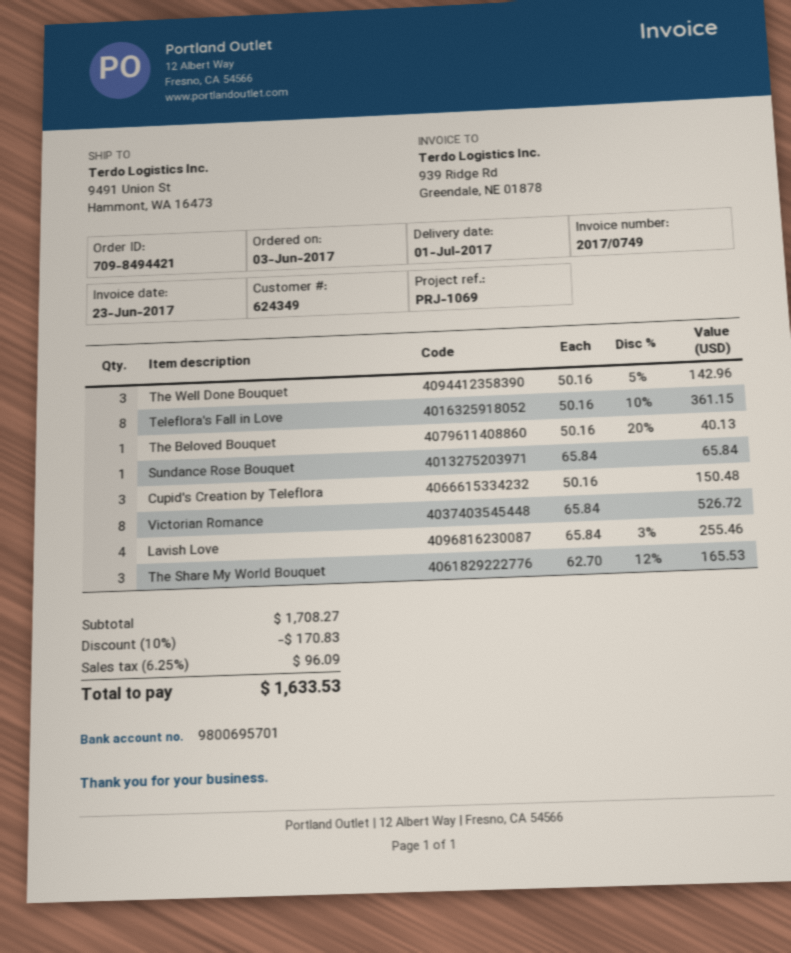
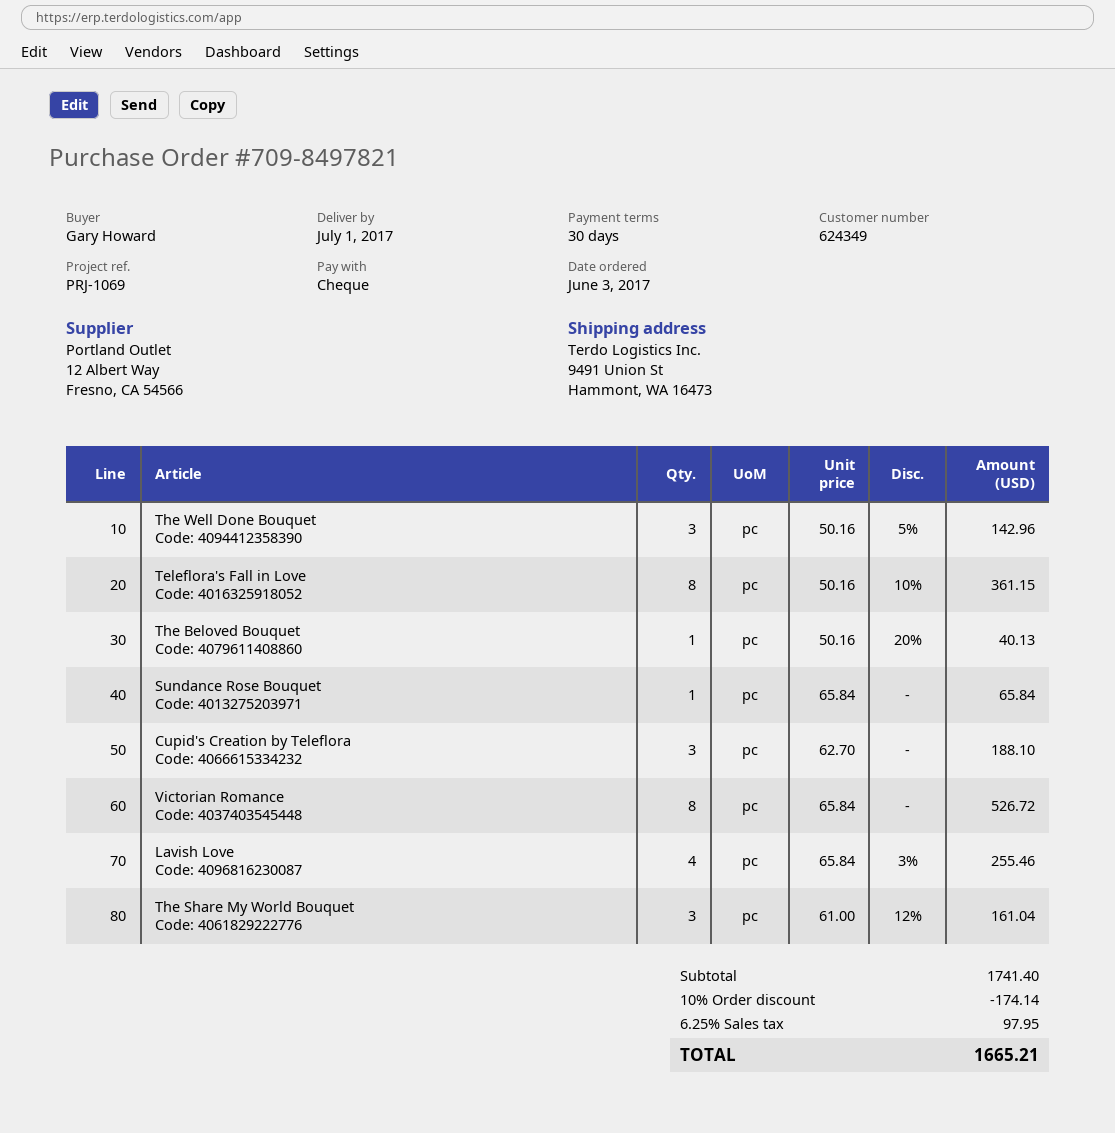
order number: 709-8494421 -> 709-8497821
Cupid's Creation by Teleflora: 3 x 50.16 = 150.48 -> 3 x 62.70 = 188.10
The Share My World Bouquet: 3 x 62.70 - 12% = 165.53 -> 3 x 61.00 - 12% = 161.04
subtotal: 1708.27 -> 1741.40
discount: 10% = 170.83 -> 10% = 174.14
tax: 6.25% = 96.09 -> 6.25% = 97.95
total: 1633.53 -> 1665.21

